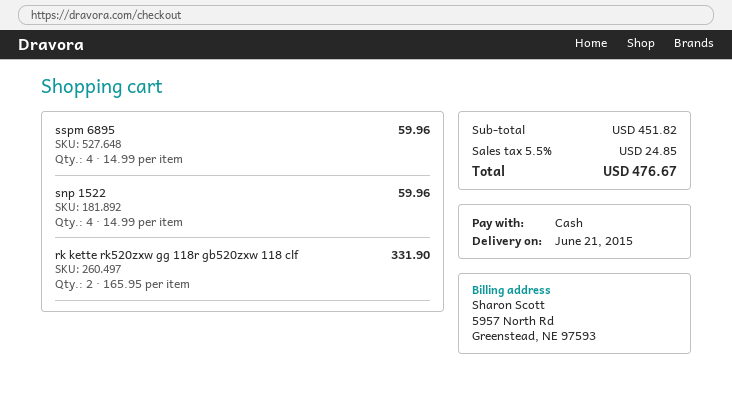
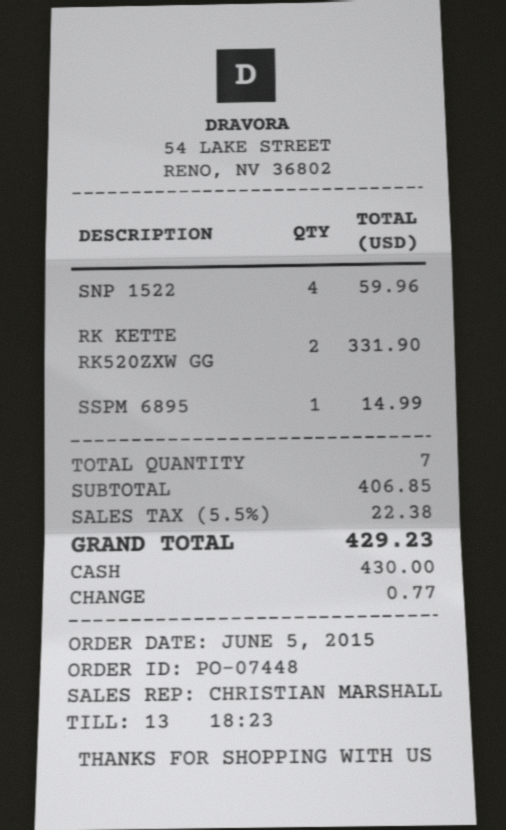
sspm 6895: 4 for 59.96 -> 1 for 14.99
subtotal: 451.82 -> 406.85
tax: 5.5% = 24.85 -> 5.5% = 22.38
total: 476.67 -> 429.23

